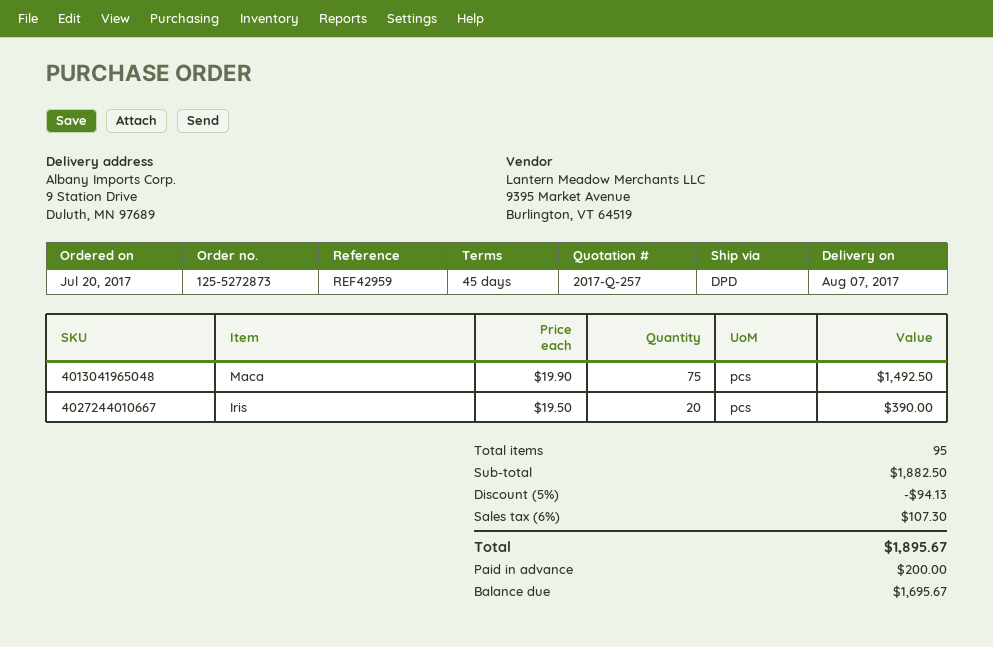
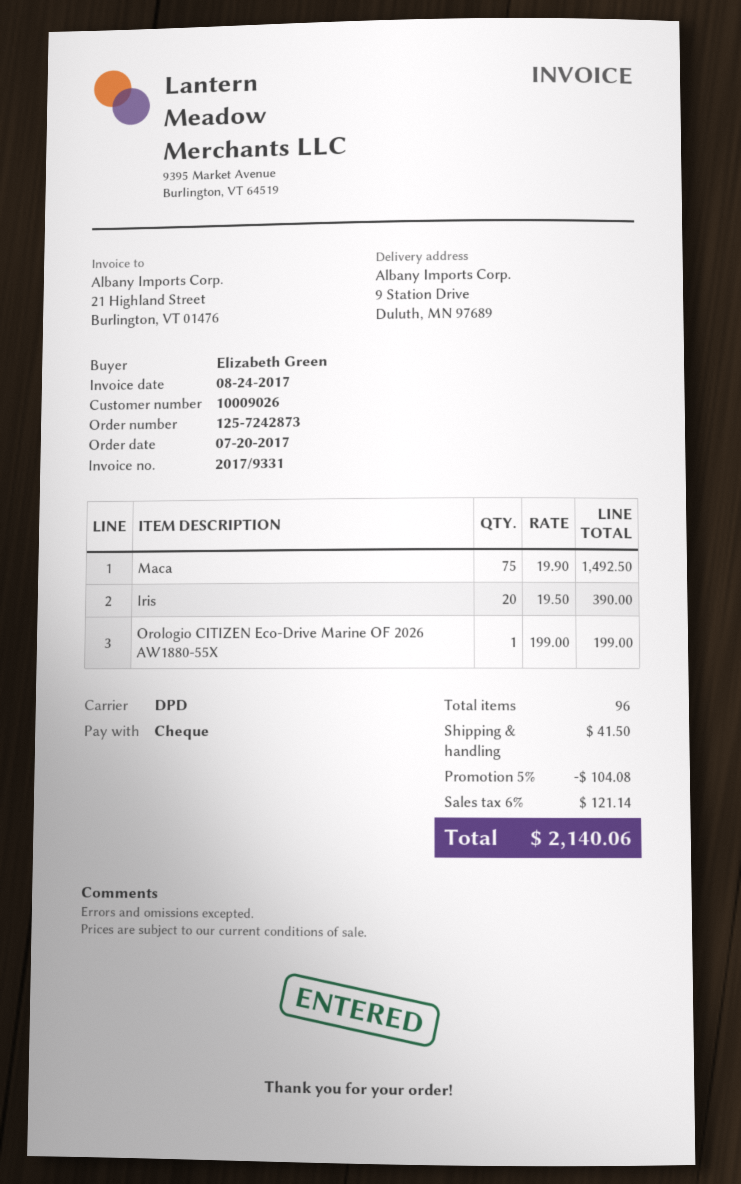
order number: 125-5272873 -> 125-7242873
Orologio CITIZEN Eco-Drive Marine OF 2026 AW1880-55X: none -> 1 x 199.00 = 199.00
total quantity: 95 -> 96
discount: 5% = 94.13 -> 5% = 104.08
shipping: none -> 41.50
tax: 6% = 107.30 -> 6% = 121.14
total: 1895.67 -> 2140.06

